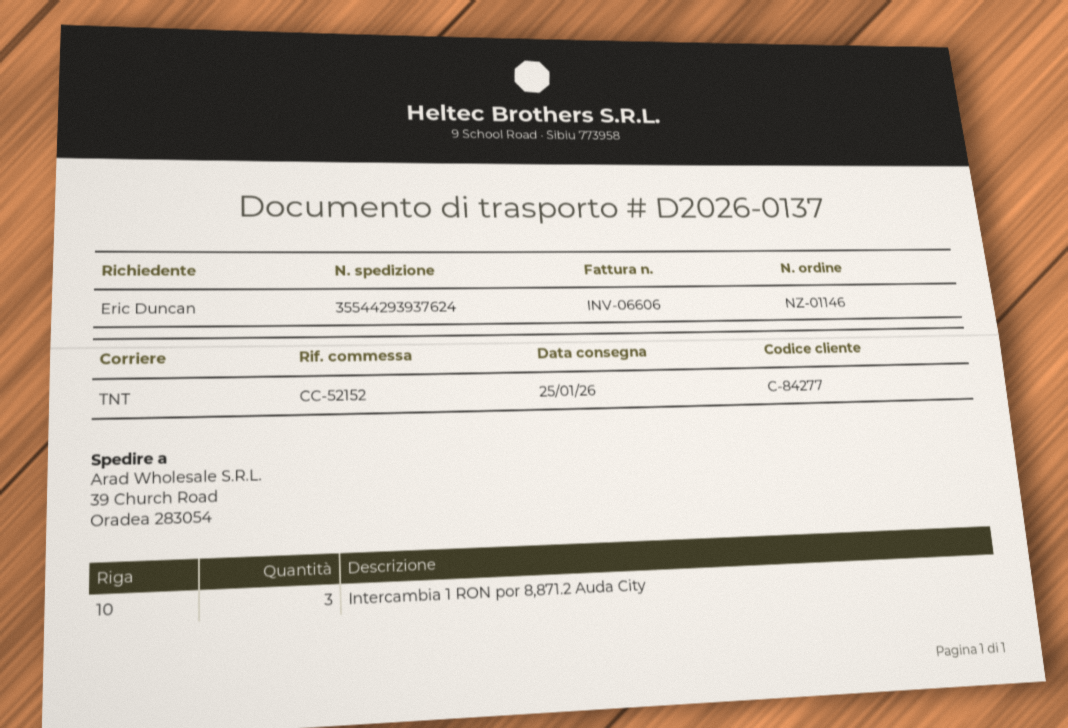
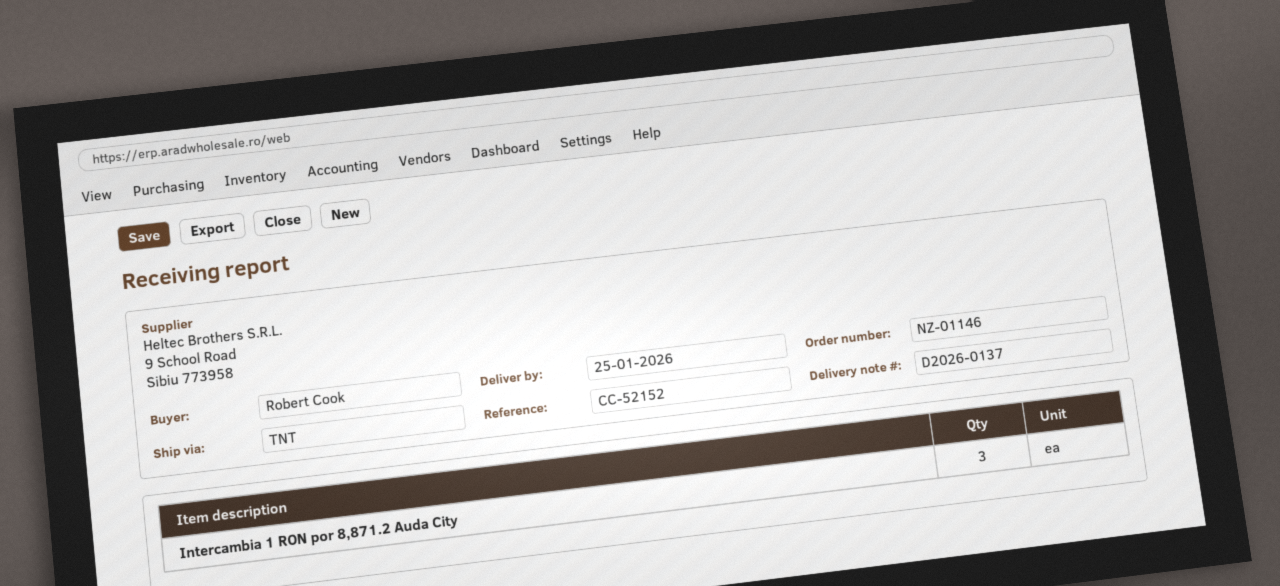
ordered by: Eric Duncan -> Robert Cook

